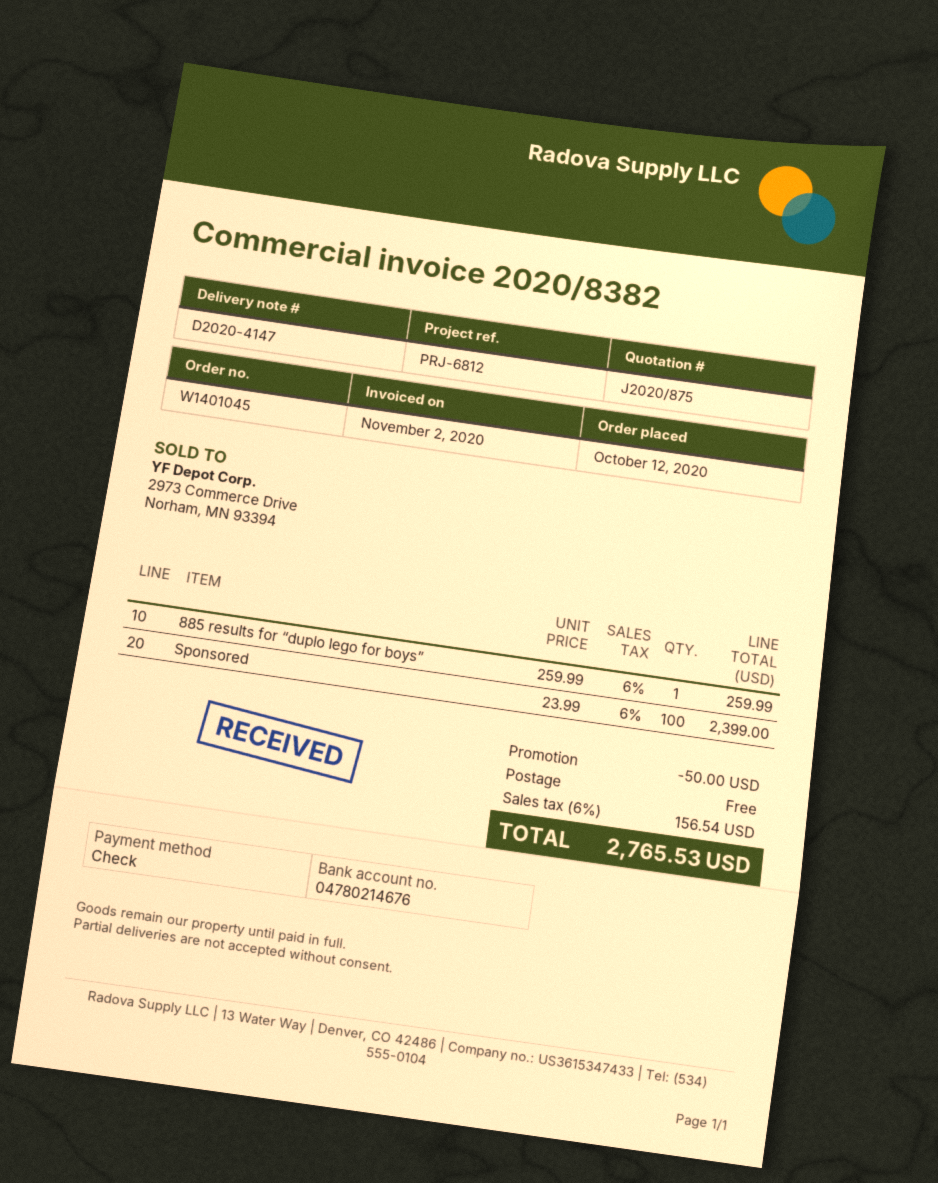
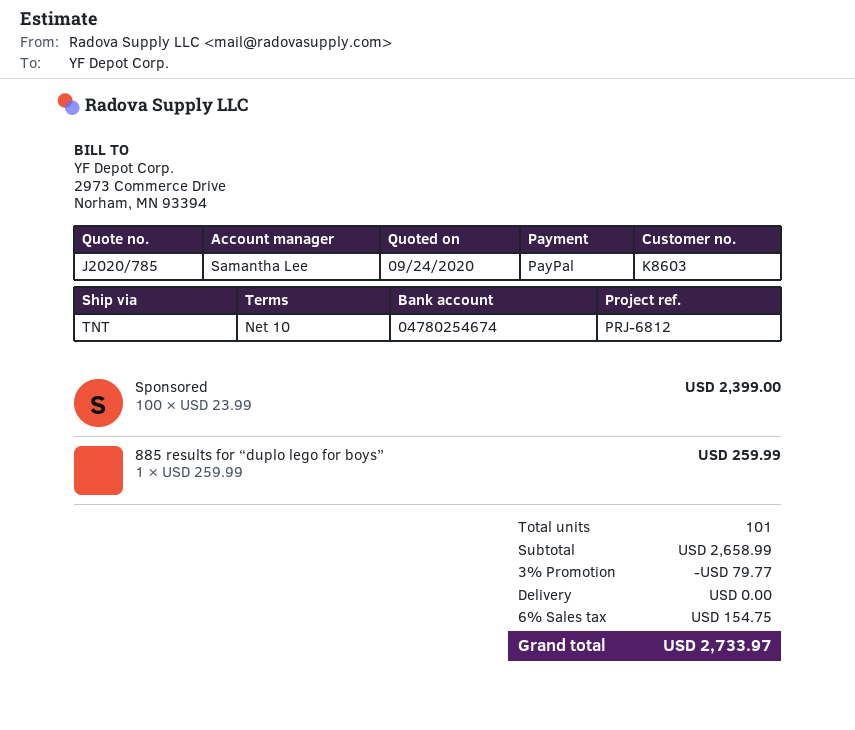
quote number: J2020/875 -> J2020/785
payment method: cheque -> PayPal
bank account: 04780214676 -> 04780254674
discount: 50.00 -> 79.77
tax: 6% = 156.54 -> 6% = 154.75
total: 2765.53 -> 2733.97

